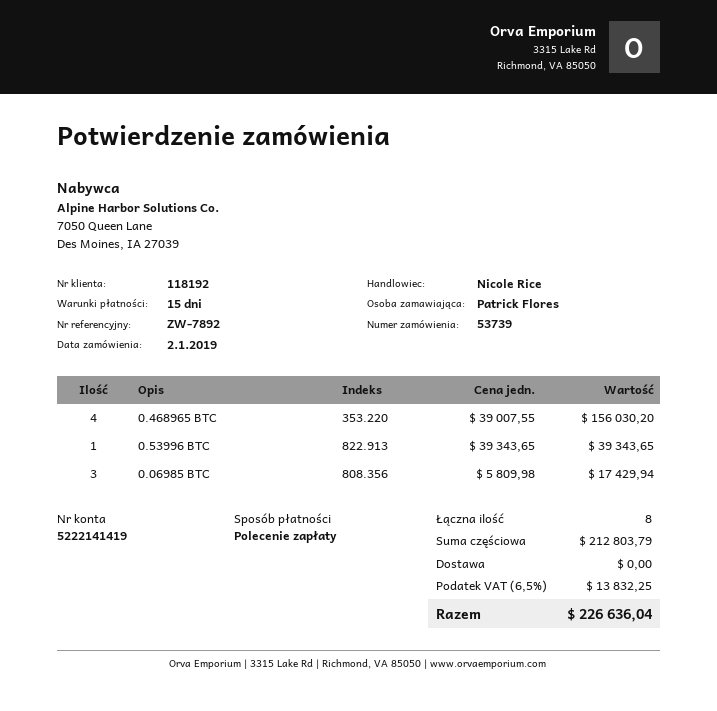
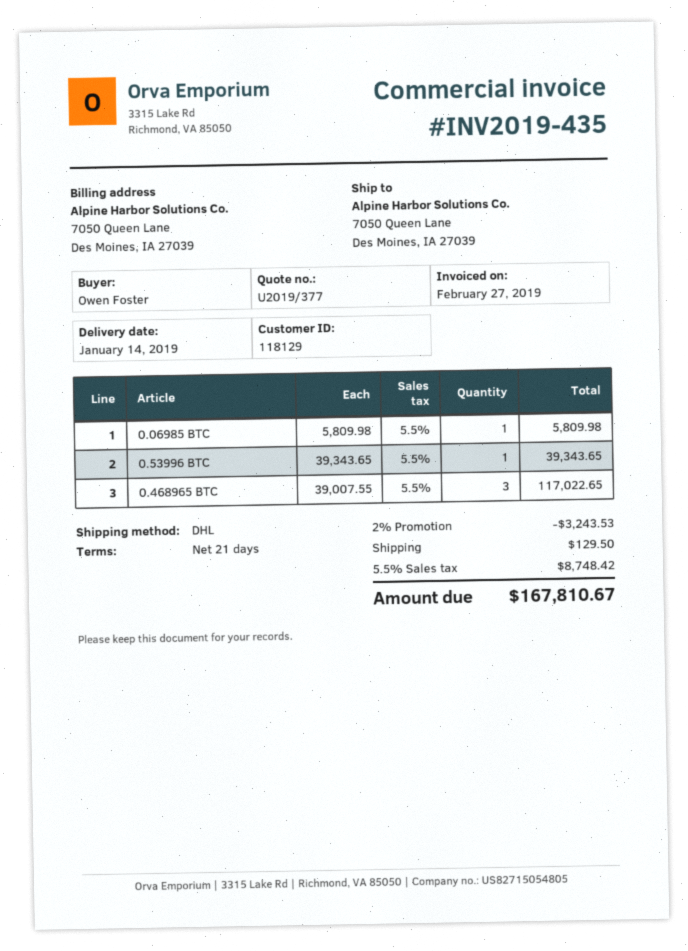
payment terms: 15 days -> 21 days
customer number: 118192 -> 118129
ordered by: Patrick Flores -> Owen Foster
0.468965 BTC: 4 x 39007.55 = 156030.20 -> 3 x 39007.55 = 117022.65
0.06985 BTC: 3 x 5809.98 = 17429.94 -> 1 x 5809.98 = 5809.98
discount: none -> 2% = 3243.53
shipping: 0.00 -> 129.50
tax: 6.5% = 13832.25 -> 5.5% = 8748.42
total: 226636.04 -> 167810.67

